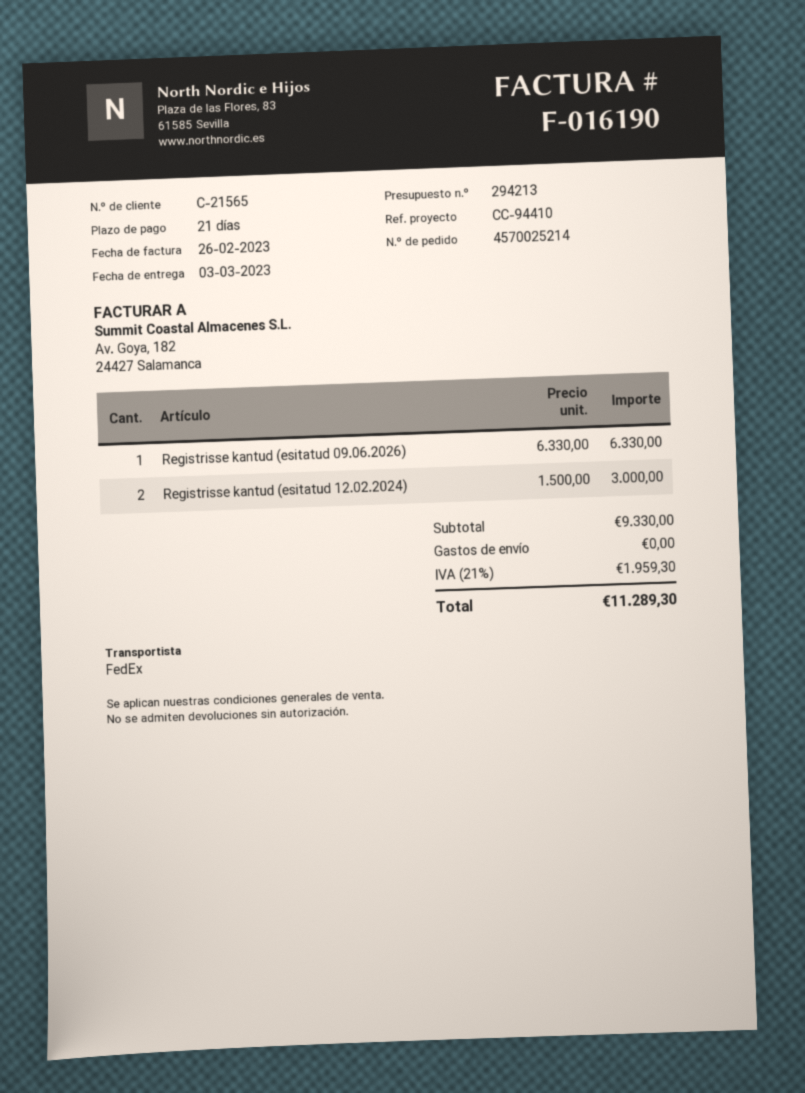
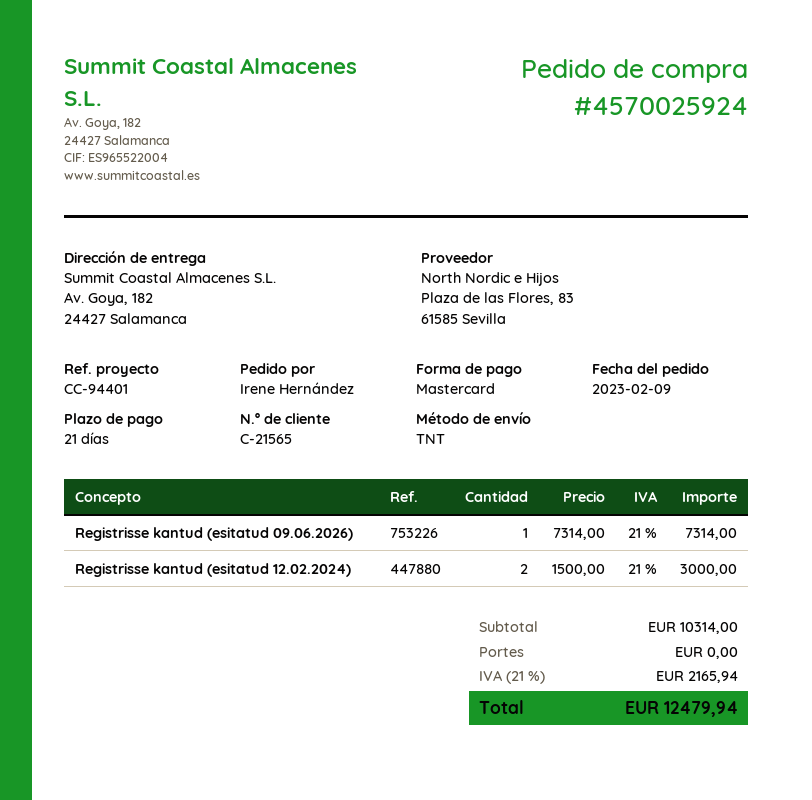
order number: 4570025214 -> 4570025924
reference: CC-94410 -> CC-94401
shipping method: FedEx -> TNT
Registrisse kantud (esitatud 09.06.2026): 1 x 6330.00 = 6330.00 -> 1 x 7314.00 = 7314.00
subtotal: 9330.00 -> 10314.00
tax: 21% = 1959.30 -> 21% = 2165.94
total: 11289.30 -> 12479.94

